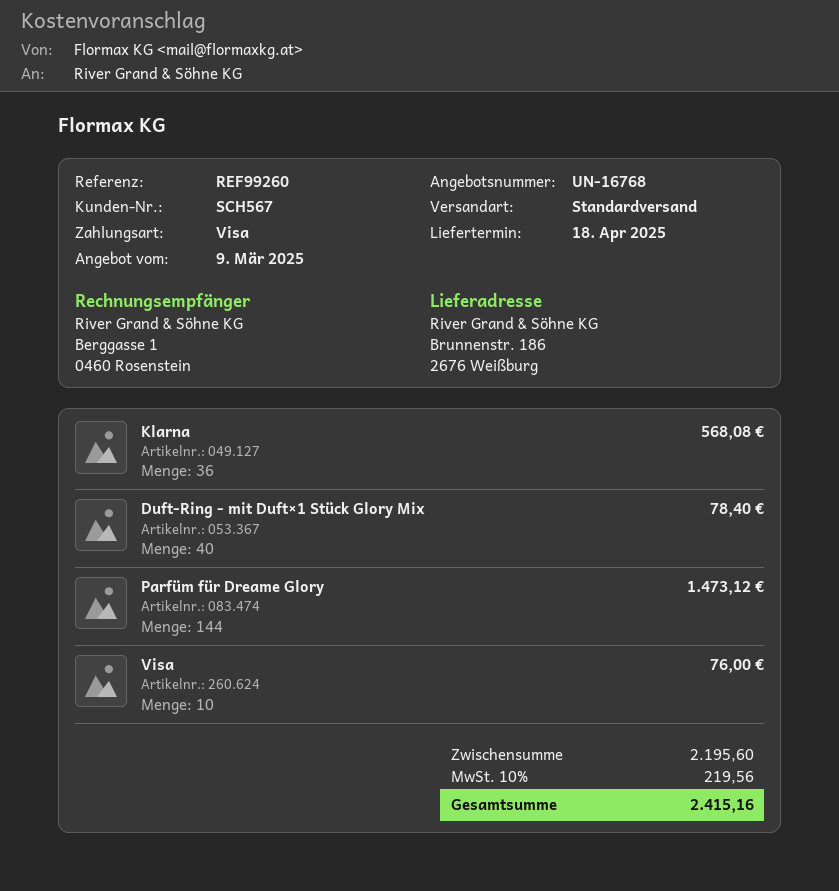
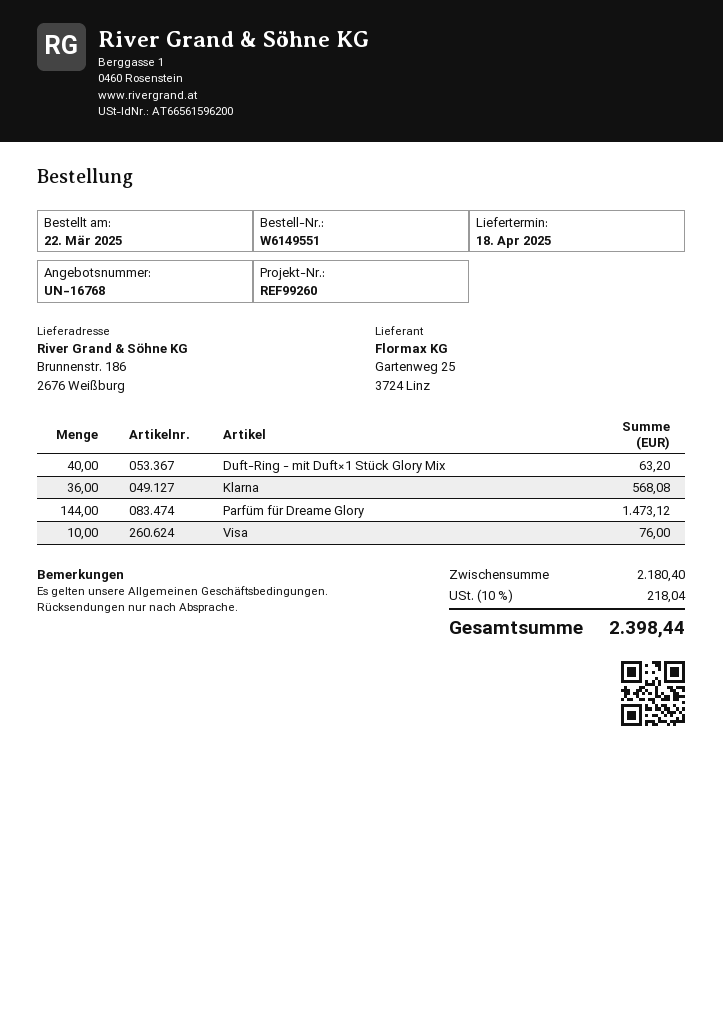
Duft-Ring - mit Duft×1 Stück Glory Mix: 40 for 78.40 -> 40 for 63.20
subtotal: 2195.60 -> 2180.40
tax: 10% = 219.56 -> 10% = 218.04
total: 2415.16 -> 2398.44

